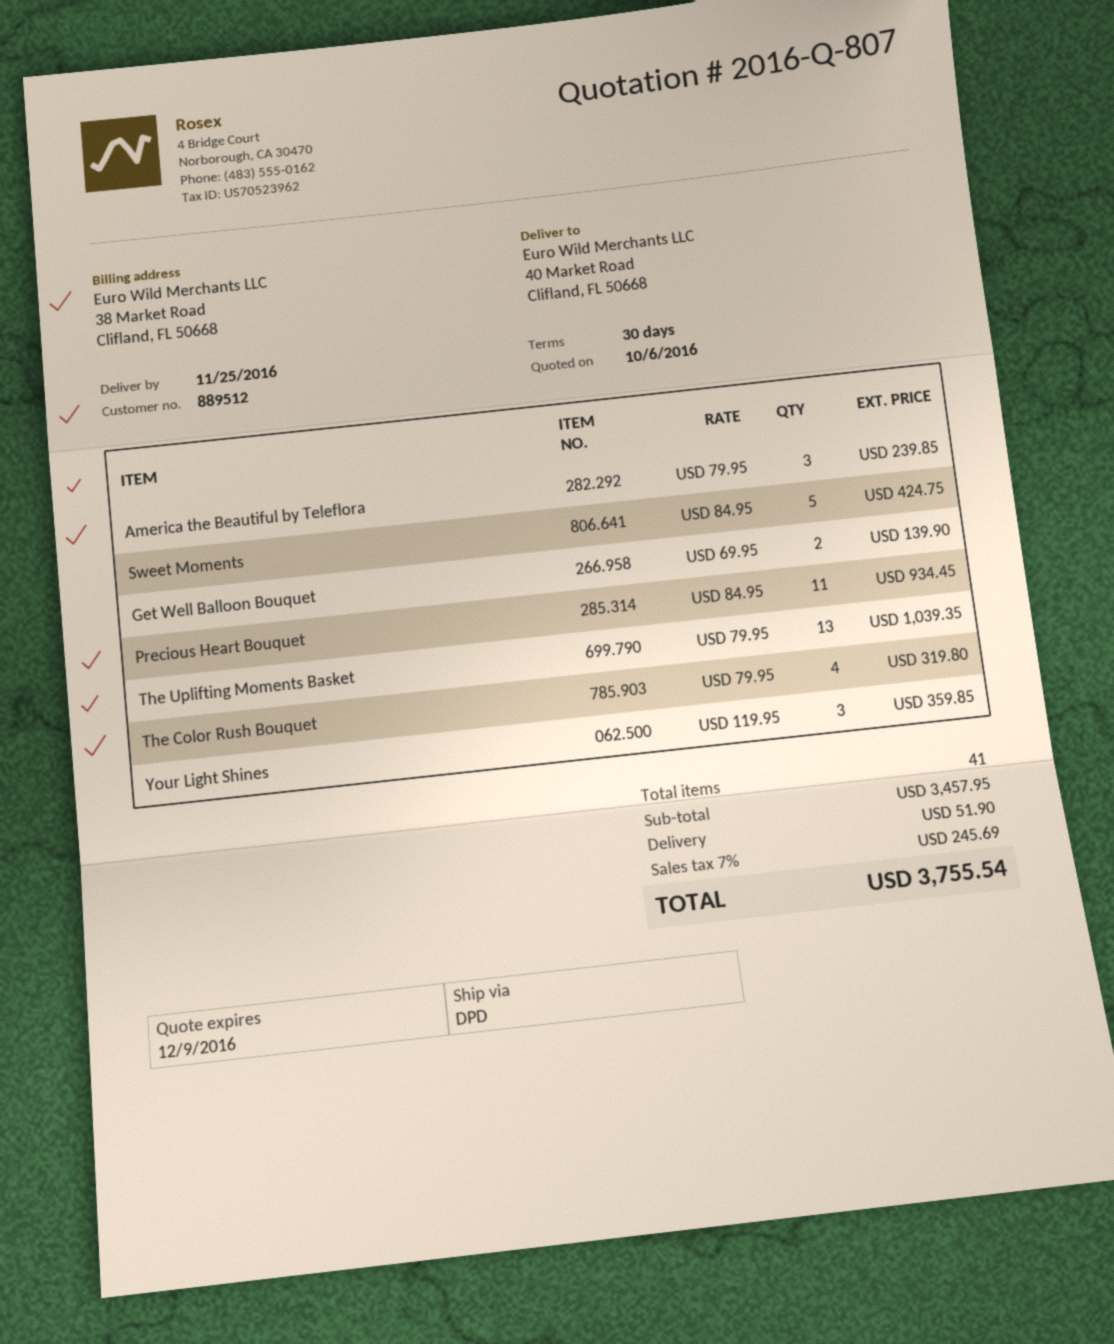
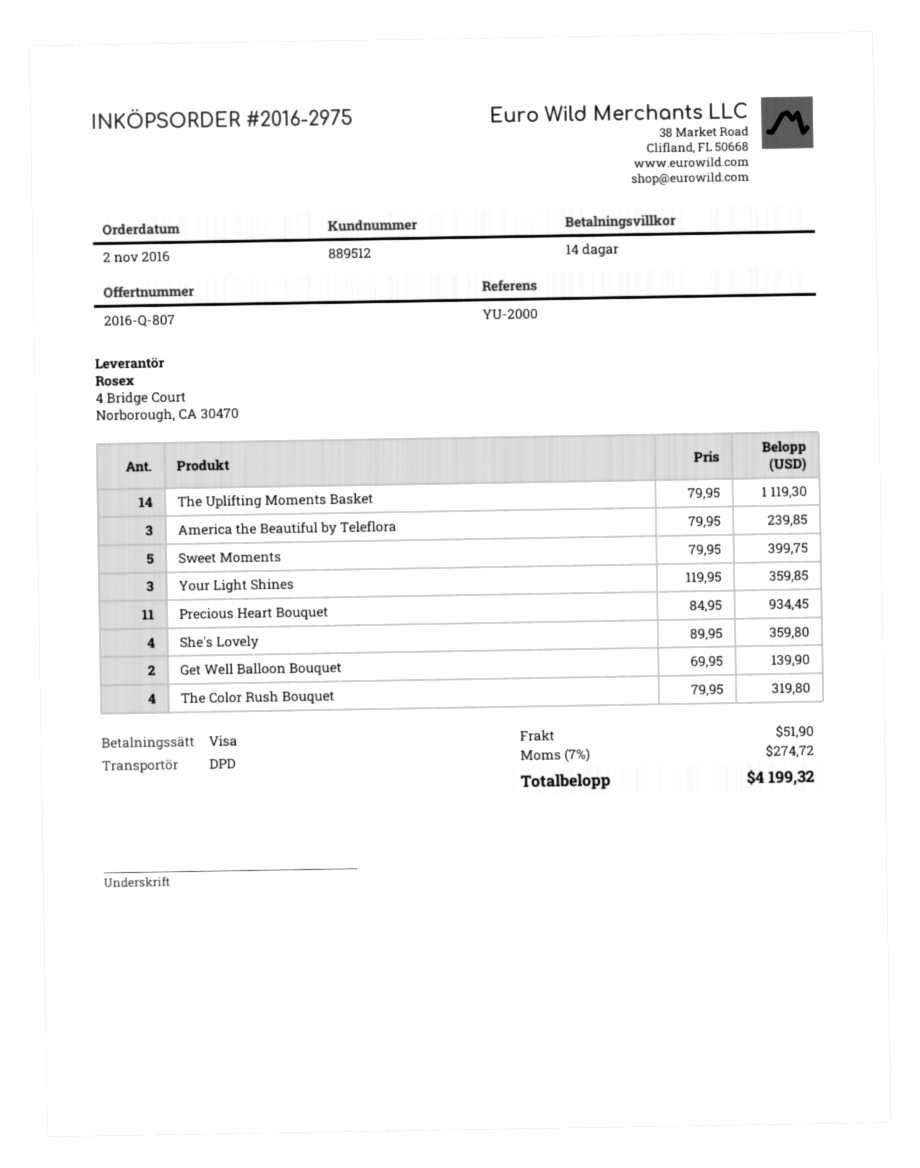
payment terms: 30 days -> 14 days
Sweet Moments: 5 x 84.95 = 424.75 -> 5 x 79.95 = 399.75
The Uplifting Moments Basket: 13 x 79.95 = 1039.35 -> 14 x 79.95 = 1119.30
She's Lovely: none -> 4 x 89.95 = 359.80
tax: 7% = 245.69 -> 7% = 274.72
total: 3755.54 -> 4199.32

